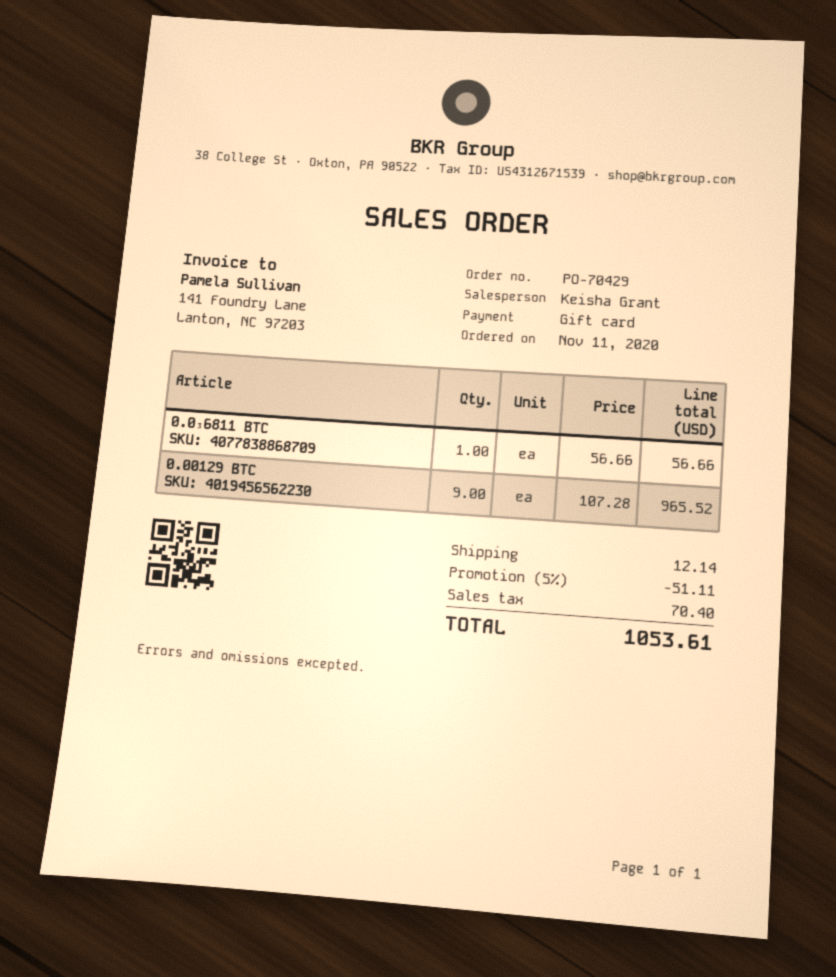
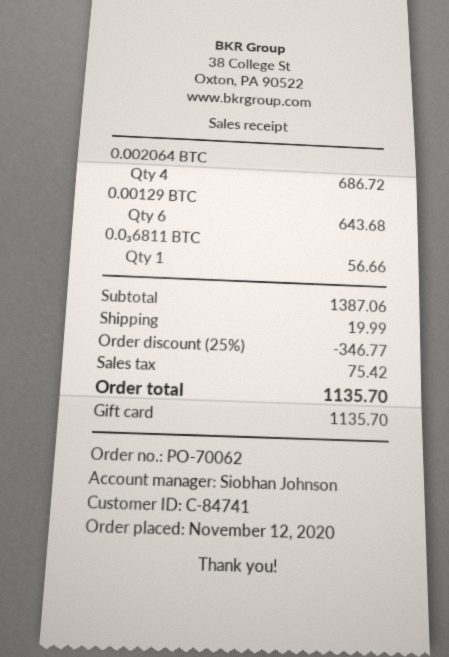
order number: PO-70429 -> PO-70062
order date: 2020-11-11 -> 2020-11-12
sales rep: Keisha Grant -> Siobhan Johnson
0.00129 BTC: 9 for 965.52 -> 6 for 643.68
0.002064 BTC: none -> 4 for 686.72
discount: 5% = 51.11 -> 25% = 346.77
shipping: 12.14 -> 19.99
tax: 70.40 -> 75.42
total: 1053.61 -> 1135.70

